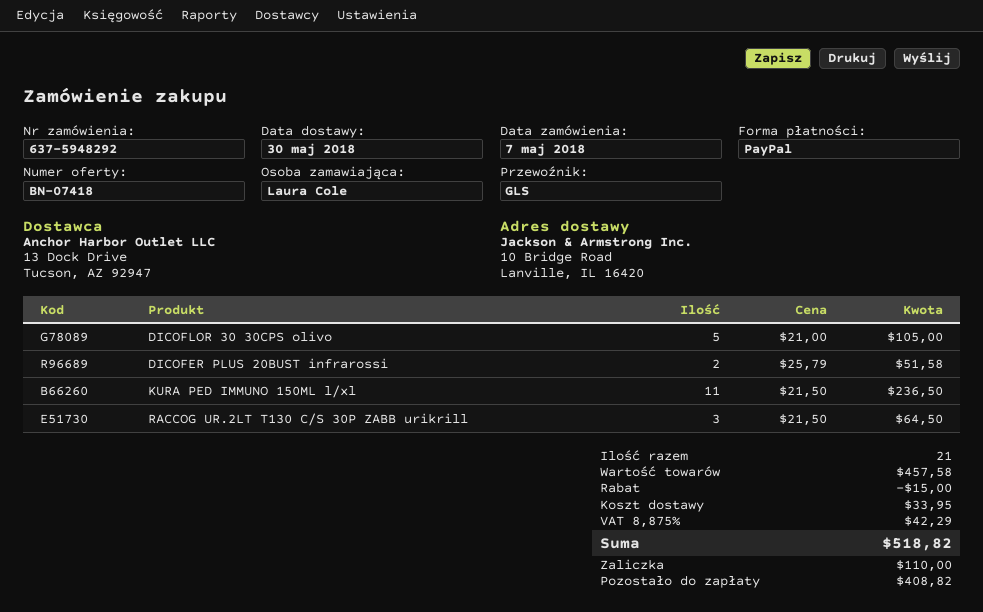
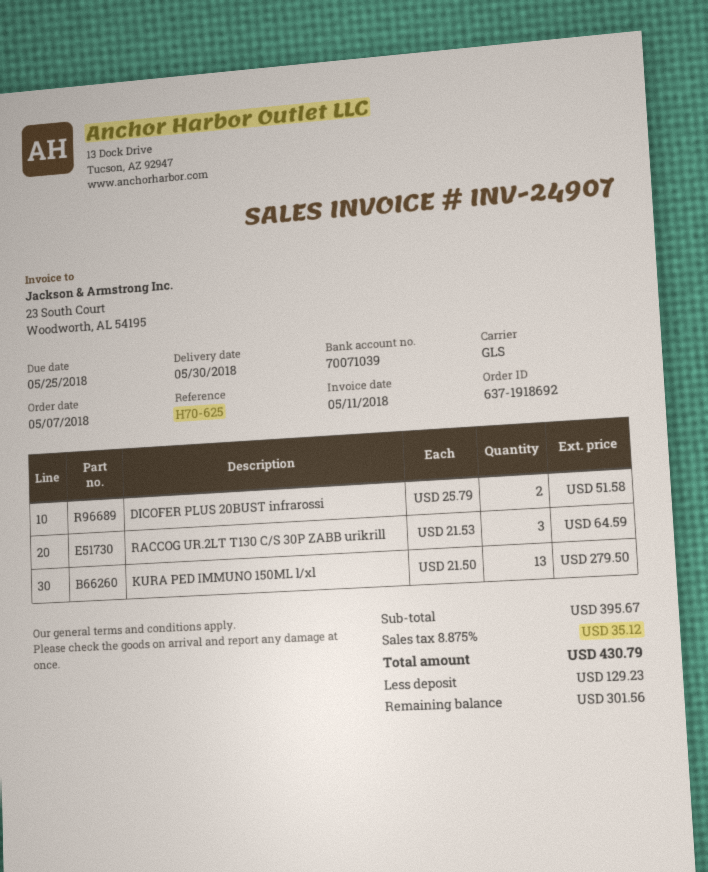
order number: 637-5948292 -> 637-1918692
DICOFLOR 30 30CPS olivo: 5 x 21.00 = 105.00 -> none
KURA PED IMMUNO 150ML l/xl: 11 x 21.50 = 236.50 -> 13 x 21.50 = 279.50
RACCOG UR.2LT T130 C/S 30P ZABB urikrill: 3 x 21.50 = 64.50 -> 3 x 21.53 = 64.59
subtotal: 457.58 -> 395.67
discount: 15.00 -> none
shipping: 33.95 -> none
tax: 8.875% = 42.29 -> 8.875% = 35.12
total: 518.82 -> 430.79
deposit: 110.00 -> 129.23
balance: 408.82 -> 301.56

